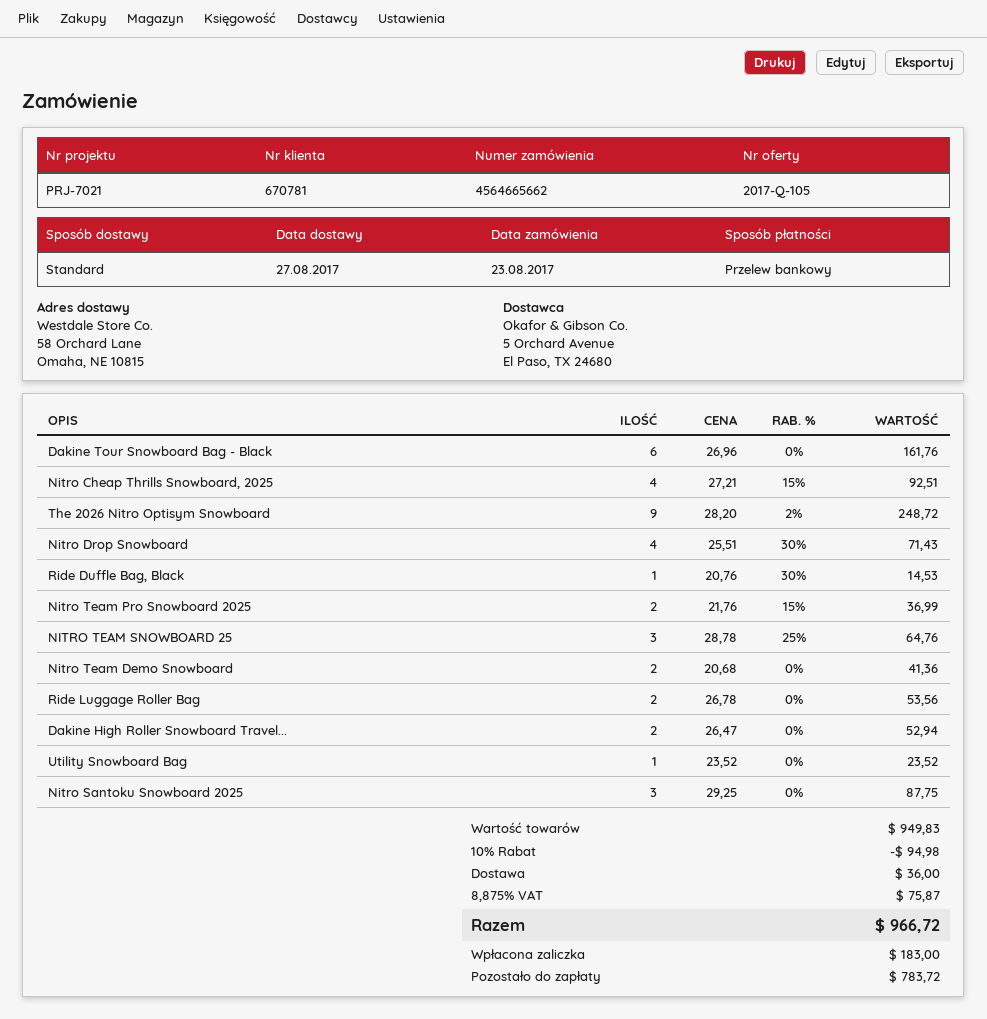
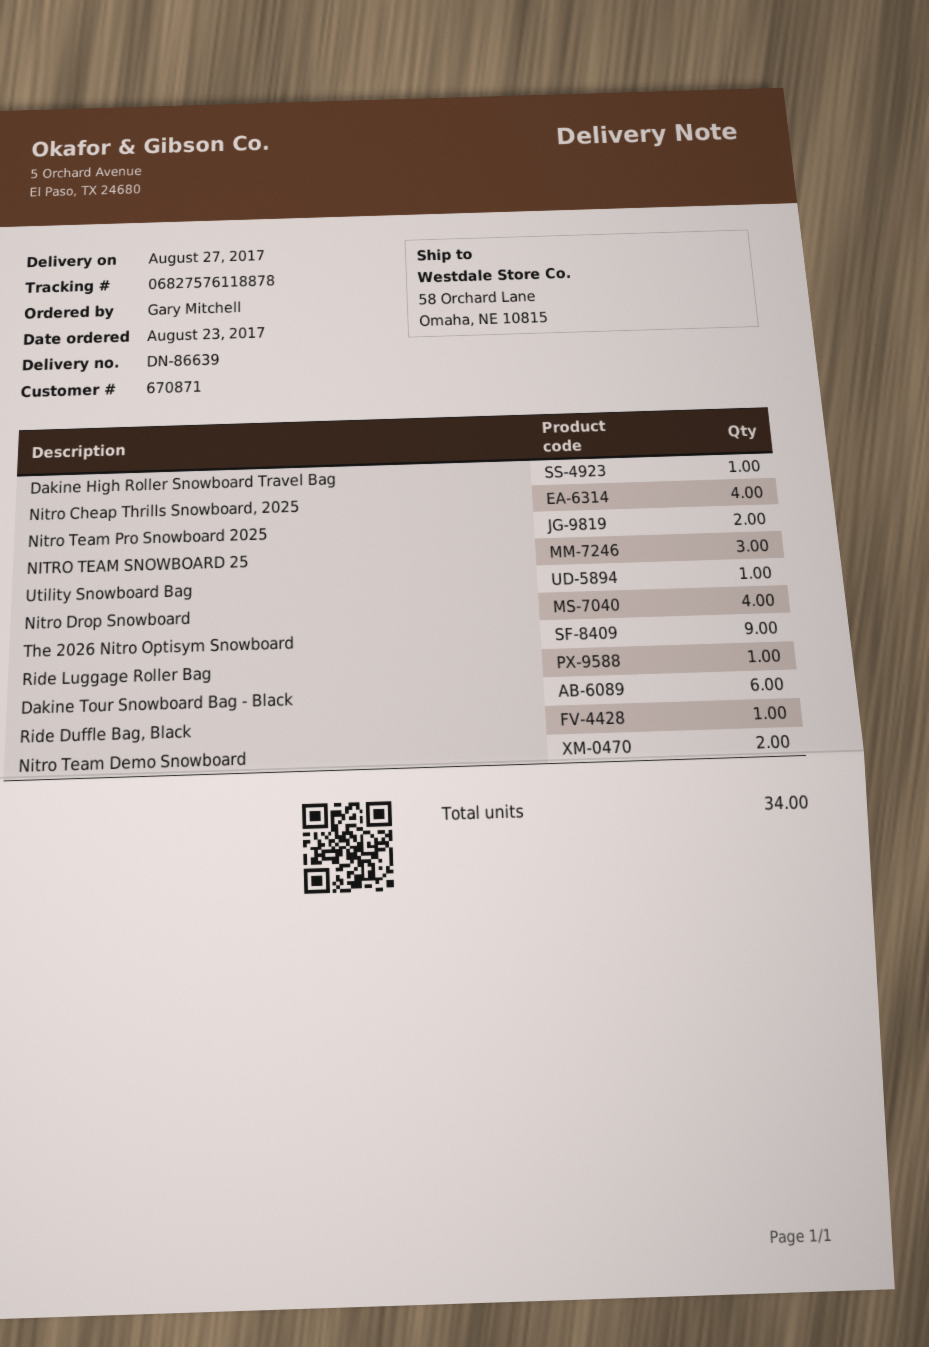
customer number: 670781 -> 670871
Ride Luggage Roller Bag: 2 -> 1
Dakine High Roller Snowboard Travel...: 2 -> 1
Nitro Santoku Snowboard 2025: 3 -> none

